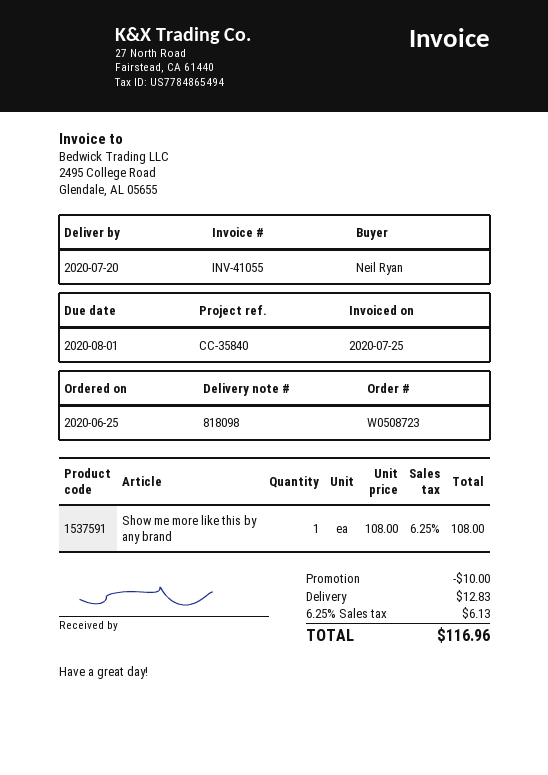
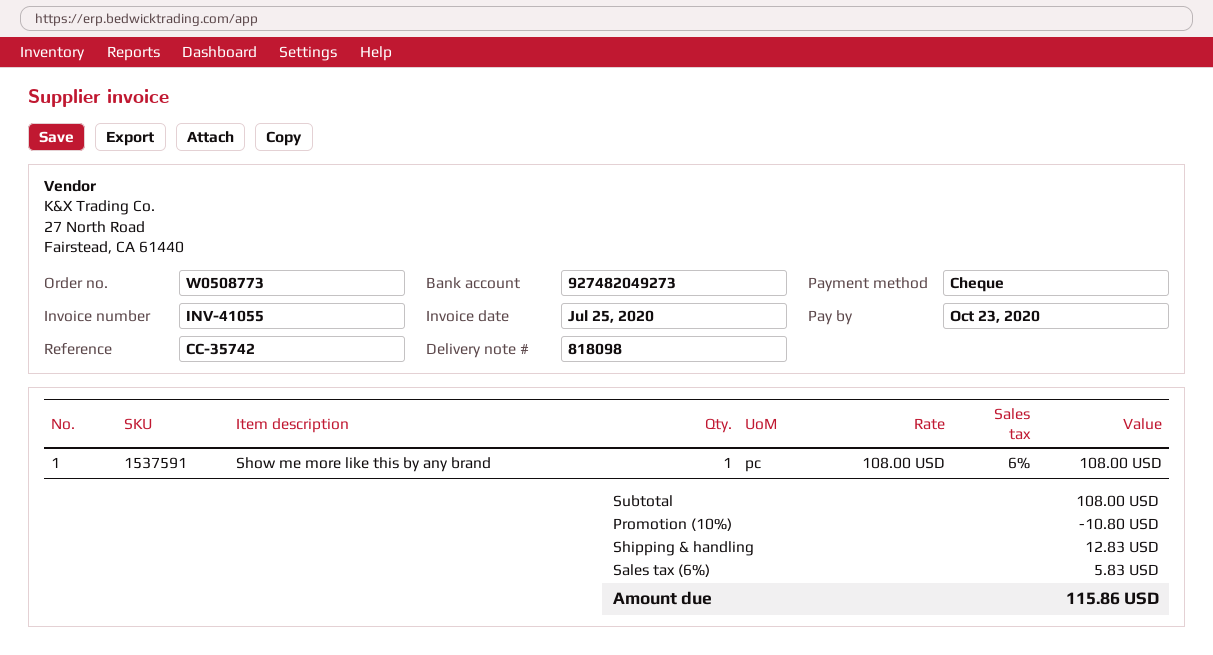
order number: W0508723 -> W0508773
due date: 2020-08-01 -> 2020-10-23
reference: CC-35840 -> CC-35742
discount: 10.00 -> 10.80
tax: 6.25% = 6.13 -> 6% = 5.83
total: 116.96 -> 115.86

